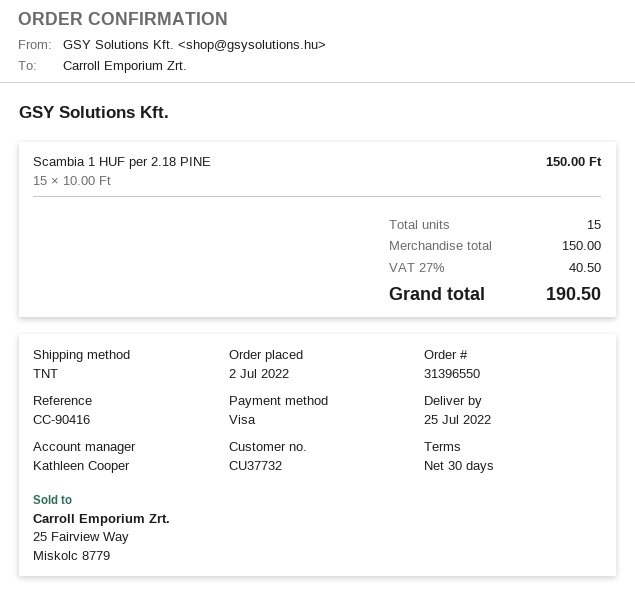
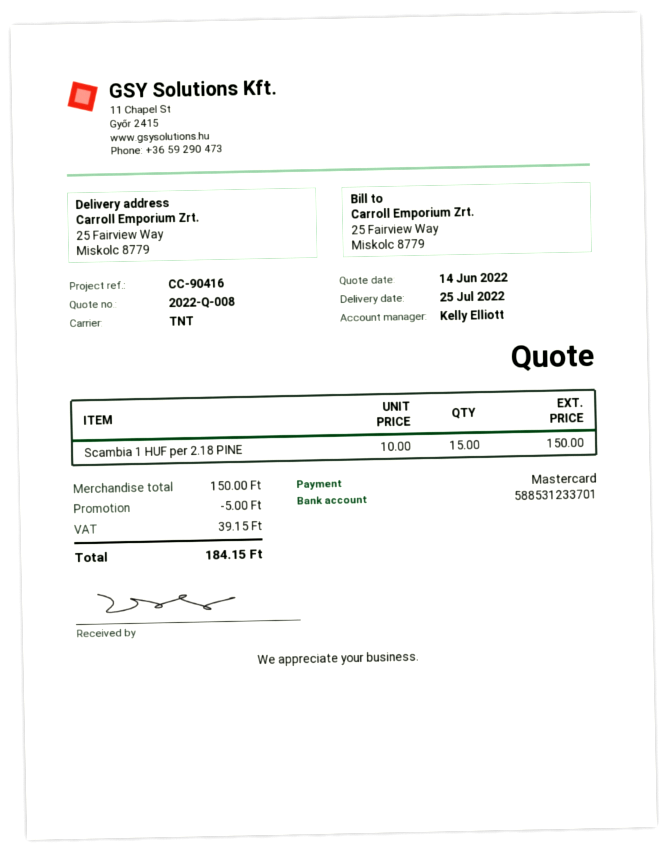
sales rep: Kathleen Cooper -> Kelly Elliott
payment method: Visa -> Mastercard
discount: none -> 5.00
tax: 40.50 -> 39.15
total: 190.50 -> 184.15

